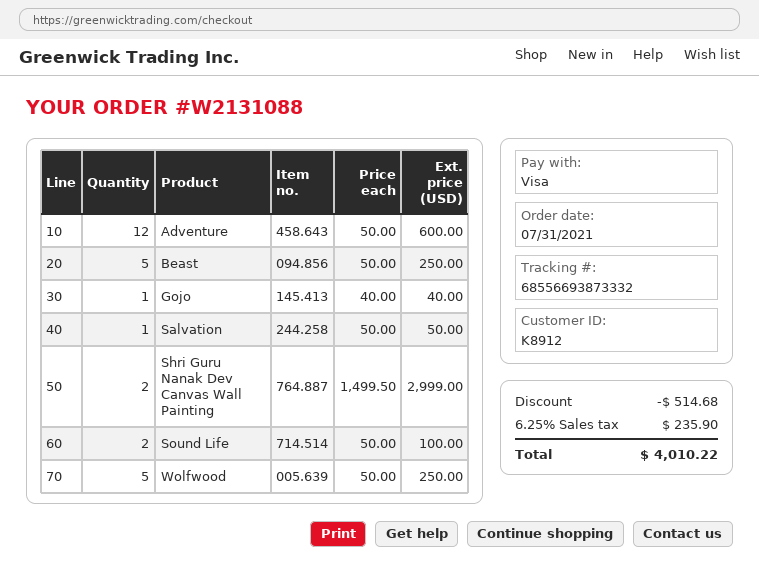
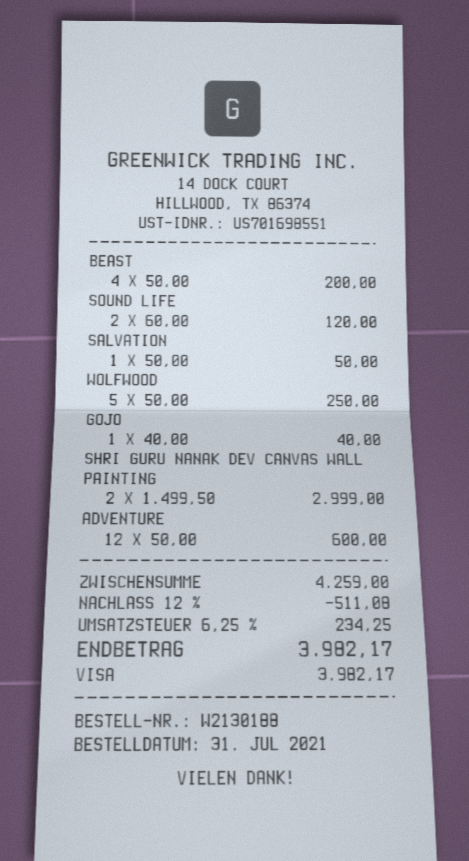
order number: W2131088 -> W2130188
Beast: 5 x 50.00 = 250.00 -> 4 x 50.00 = 200.00
Sound Life: 2 x 50.00 = 100.00 -> 2 x 60.00 = 120.00
discount: 514.68 -> 511.08
tax: 6.25% = 235.90 -> 6.25% = 234.25
total: 4010.22 -> 3982.17

